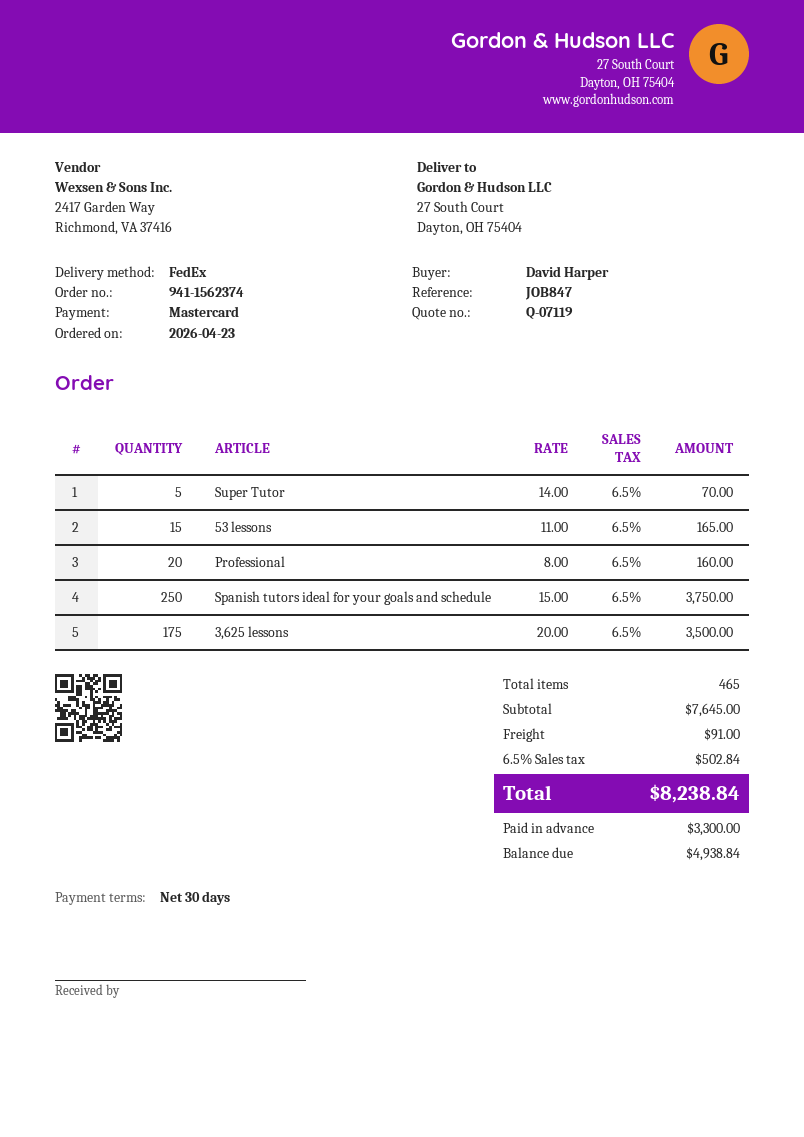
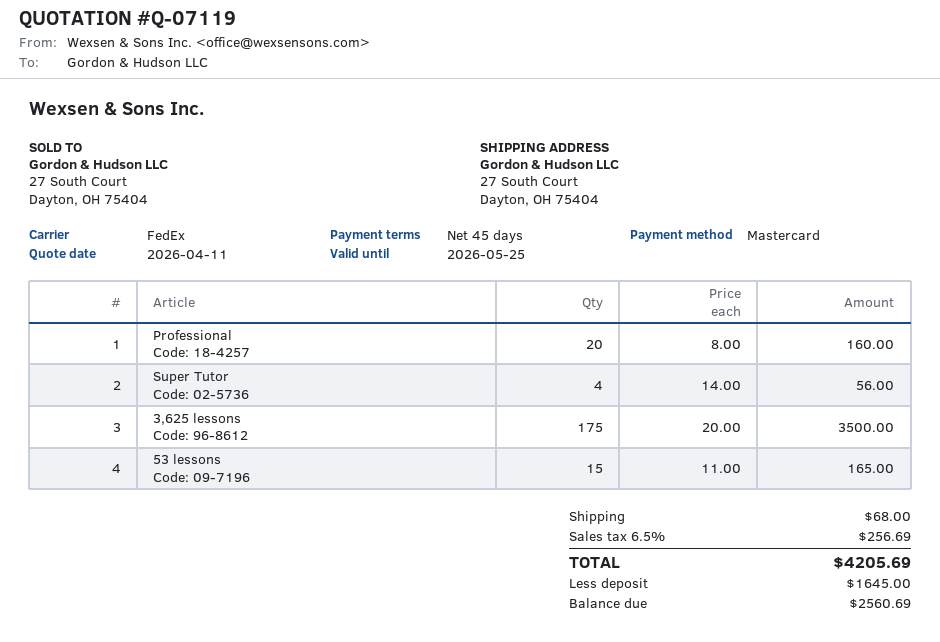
payment terms: 30 days -> 45 days
Super Tutor: 5 x 14.00 = 70.00 -> 4 x 14.00 = 56.00
Spanish tutors ideal for your goals and schedule: 250 x 15.00 = 3750.00 -> none
shipping: 91.00 -> 68.00
tax: 6.5% = 502.84 -> 6.5% = 256.69
total: 8238.84 -> 4205.69
deposit: 3300.00 -> 1645.00
balance: 4938.84 -> 2560.69

